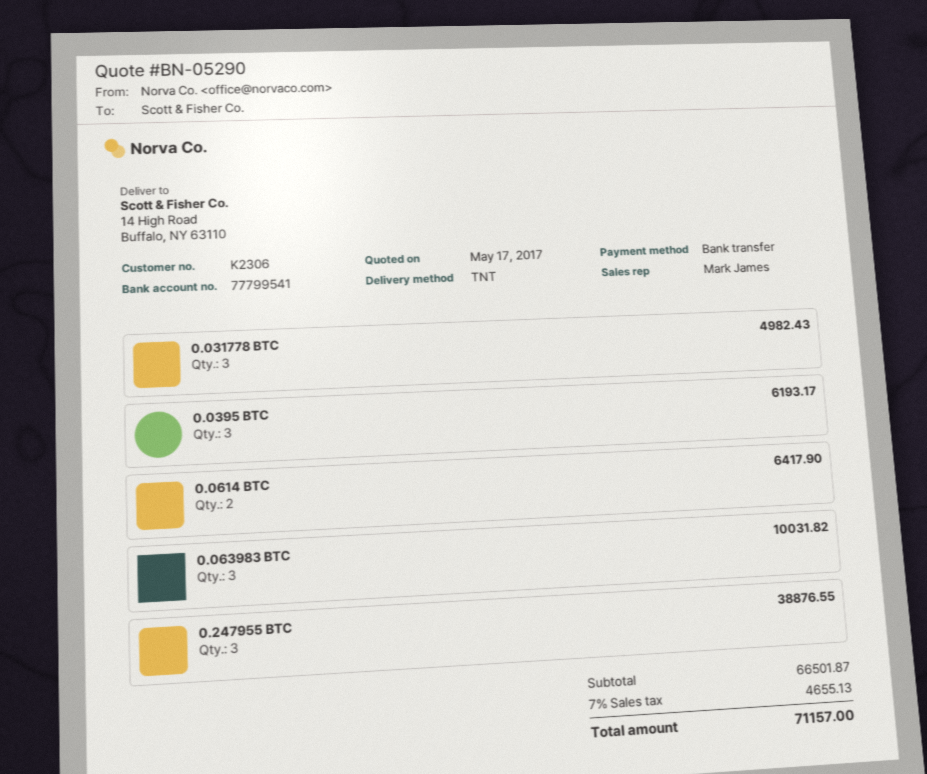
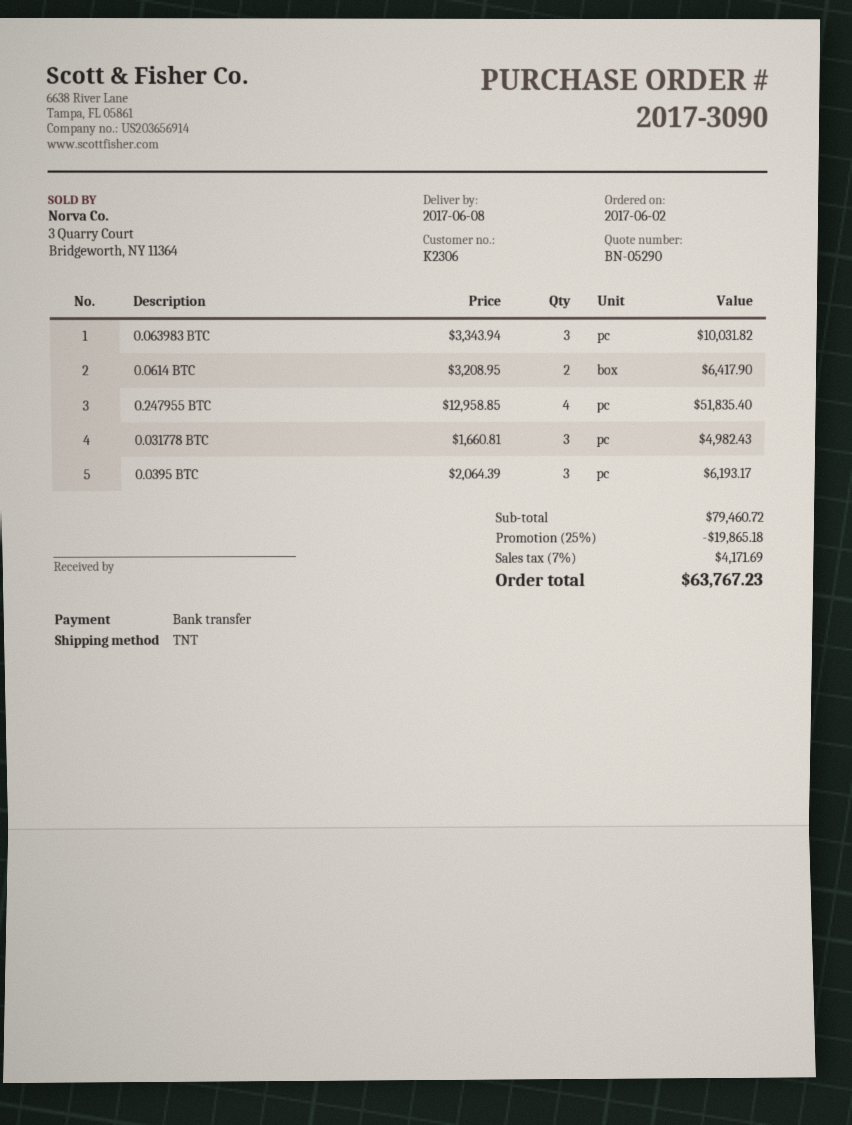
0.247955 BTC: 3 for 38876.55 -> 4 for 51835.40
subtotal: 66501.87 -> 79460.72
discount: none -> 25% = 19865.18
tax: 7% = 4655.13 -> 7% = 4171.69
total: 71157.00 -> 63767.23

